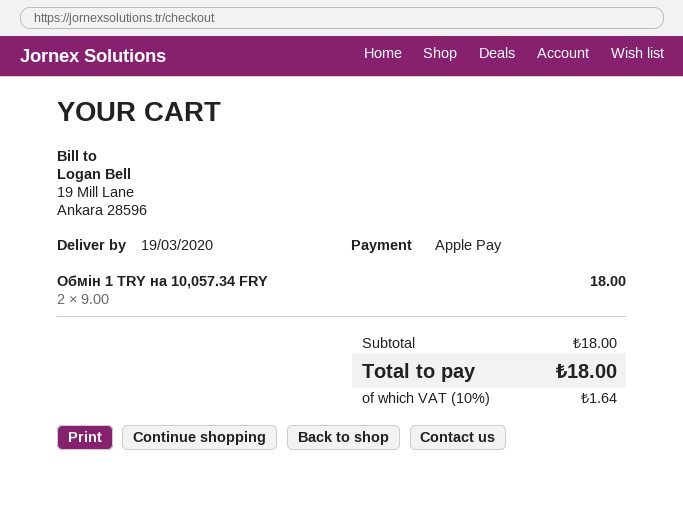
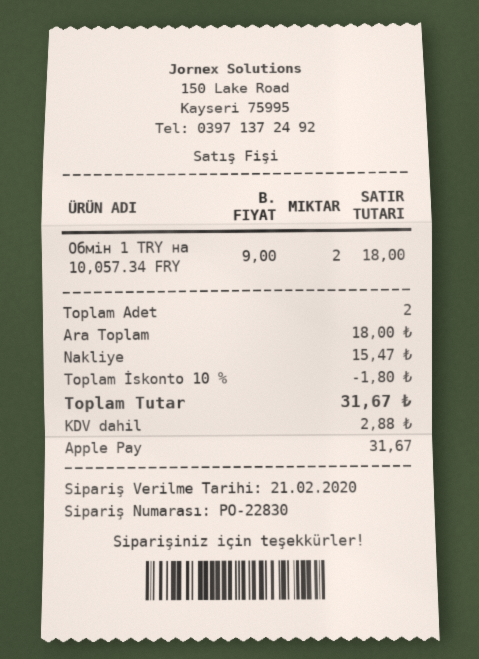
discount: none -> 10% = 1.80
shipping: none -> 15.47
tax: 1.64 -> 2.88
total: 18.00 -> 31.67

